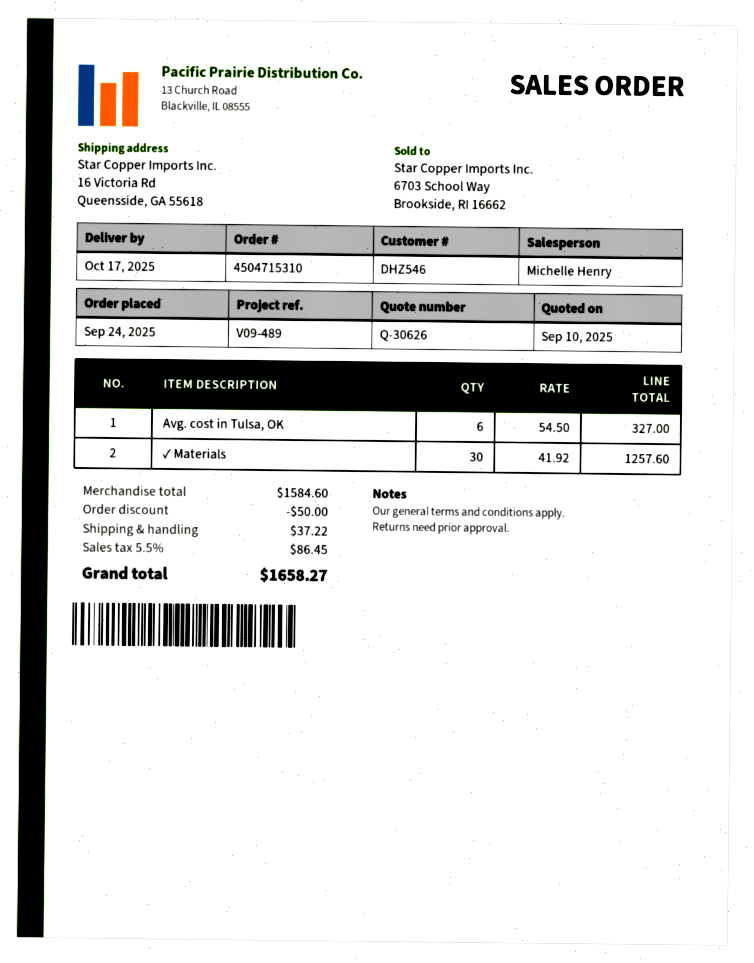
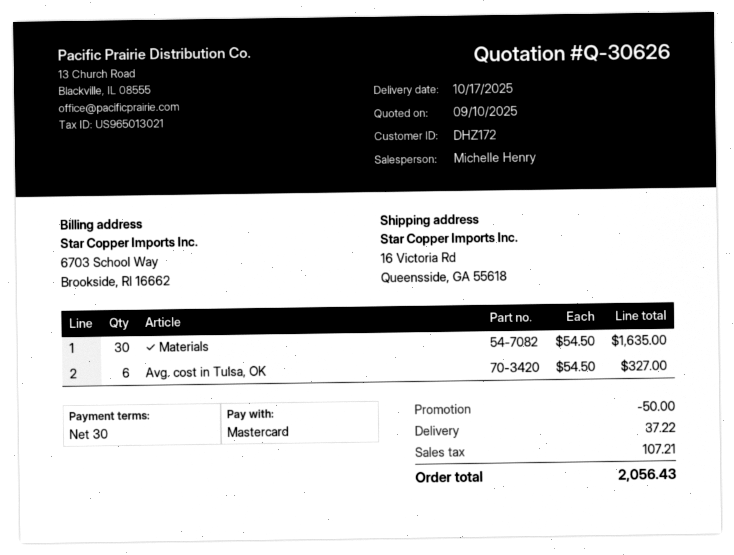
customer number: DHZ546 -> DHZ172
✓ Materials: 30 x 41.92 = 1257.60 -> 30 x 54.50 = 1635.00
tax: 86.45 -> 107.21
total: 1658.27 -> 2056.43

